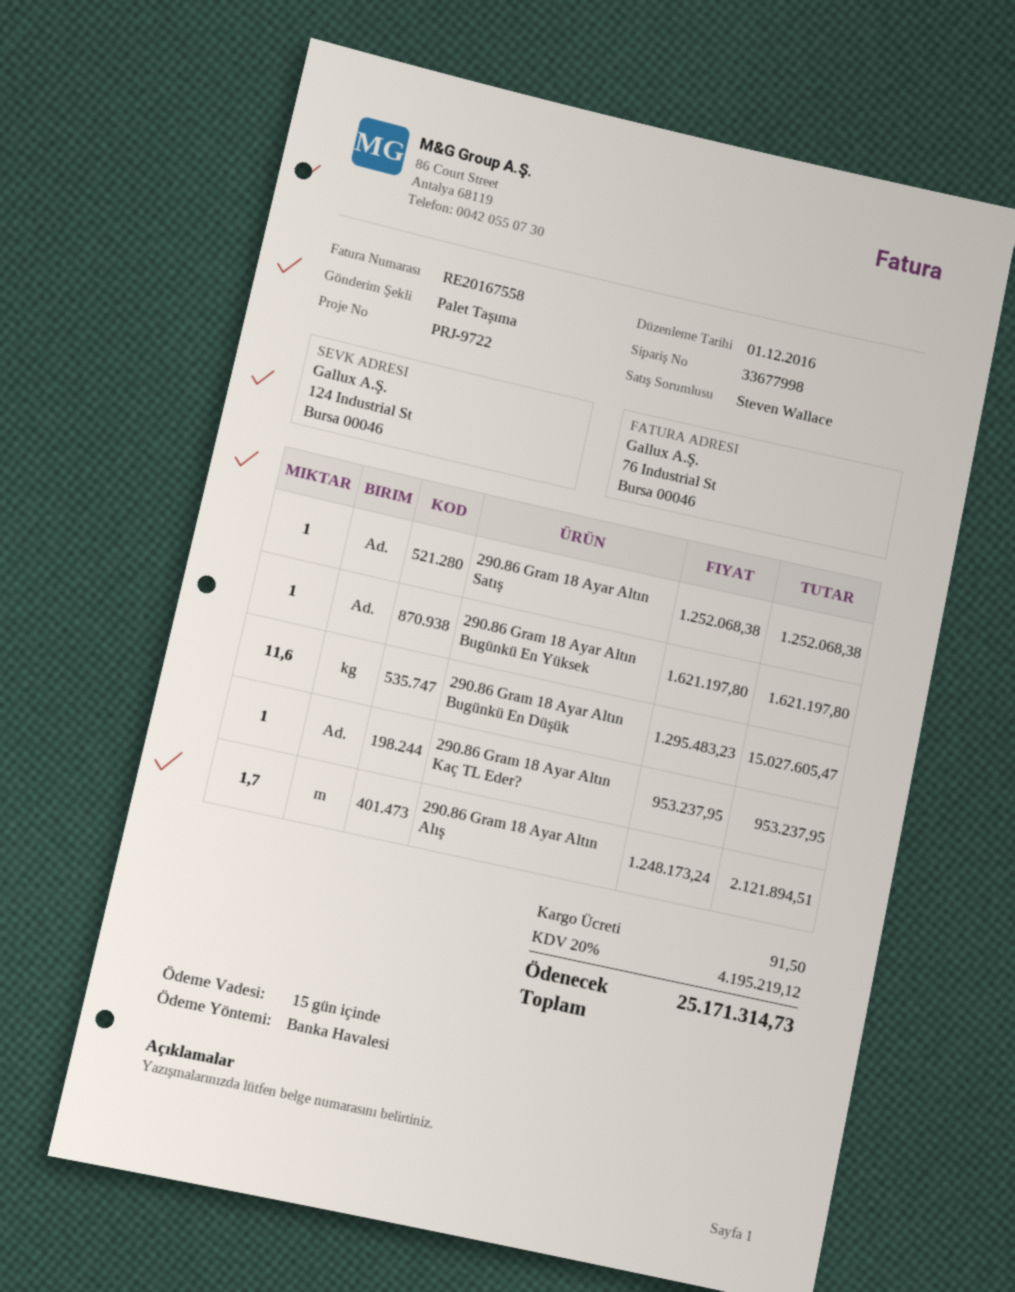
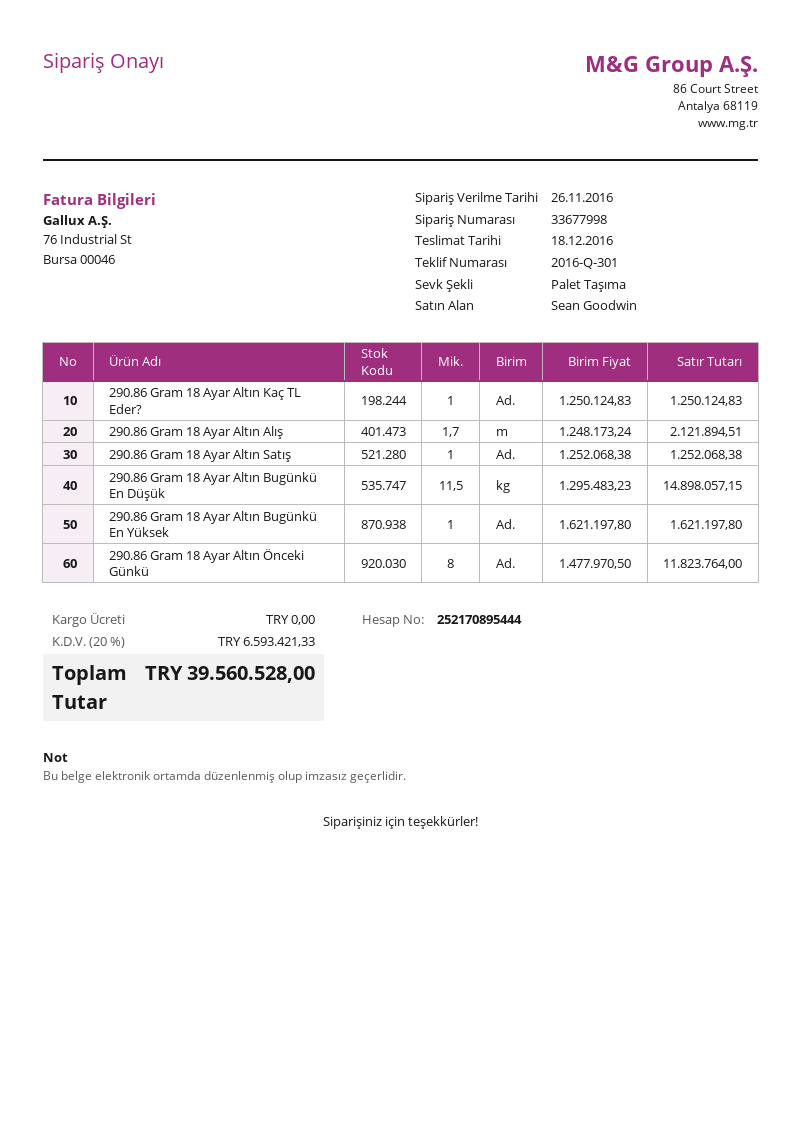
290.86 Gram 18 Ayar Altın Bugünkü En Düşük: 11.6 x 1295483.23 = 15027605.47 -> 11.5 x 1295483.23 = 14898057.15
290.86 Gram 18 Ayar Altın Kaç TL Eder?: 1 x 953237.95 = 953237.95 -> 1 x 1250124.83 = 1250124.83
290.86 Gram 18 Ayar Altın Önceki Günkü: none -> 8 x 1477970.50 = 11823764.00
shipping: 91.50 -> 0.00
tax: 20% = 4195219.12 -> 20% = 6593421.33
total: 25171314.73 -> 39560528.00

